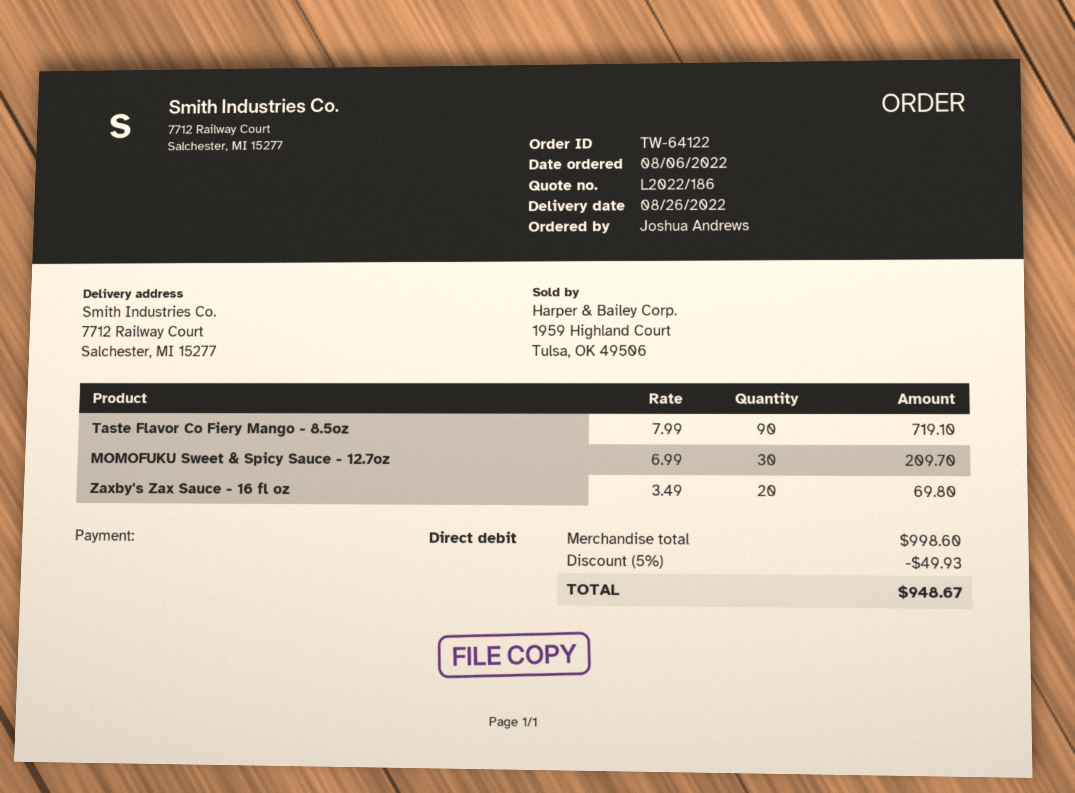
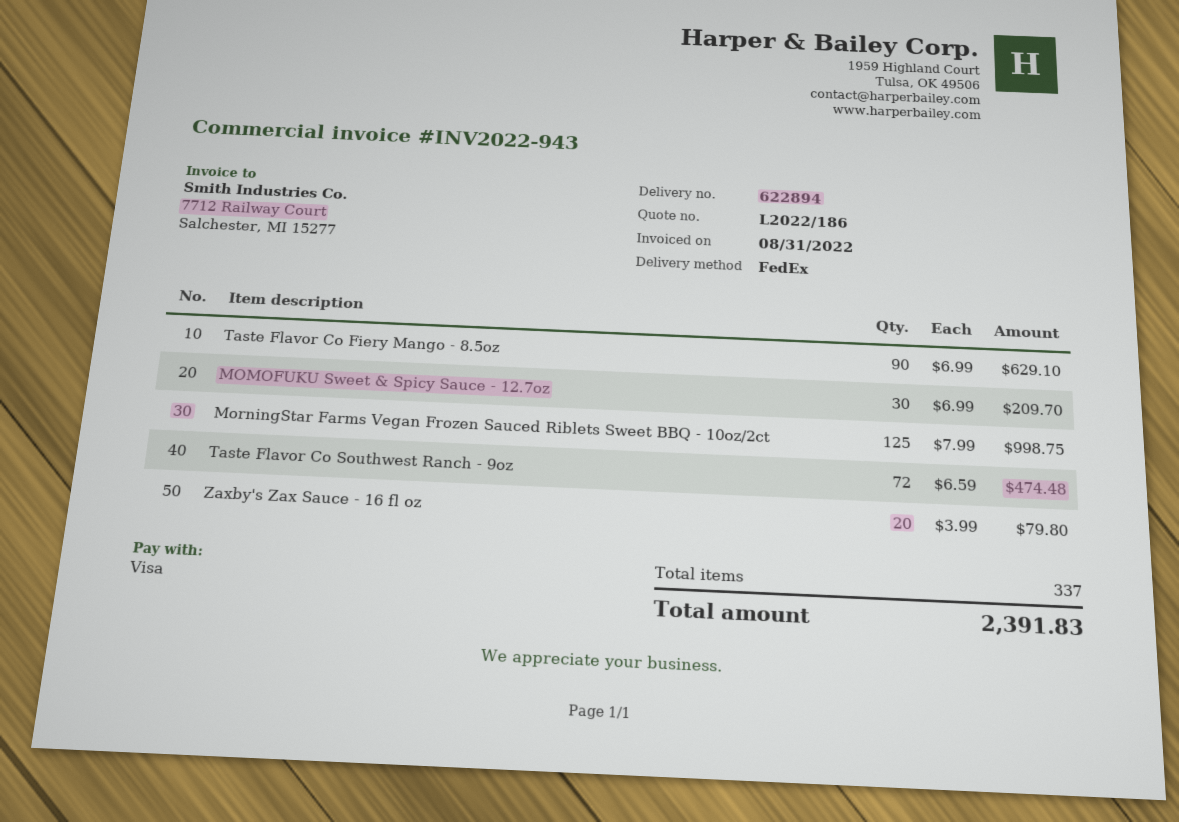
payment method: direct debit -> Visa
Taste Flavor Co Fiery Mango - 8.5oz: 90 x 7.99 = 719.10 -> 90 x 6.99 = 629.10
Zaxby's Zax Sauce - 16 fl oz: 20 x 3.49 = 69.80 -> 20 x 3.99 = 79.80
MorningStar Farms Vegan Frozen Sauced Riblets Sweet BBQ - 10oz/2ct: none -> 125 x 7.99 = 998.75
Taste Flavor Co Southwest Ranch - 9oz: none -> 72 x 6.59 = 474.48
discount: 5% = 49.93 -> none
total: 948.67 -> 2391.83

